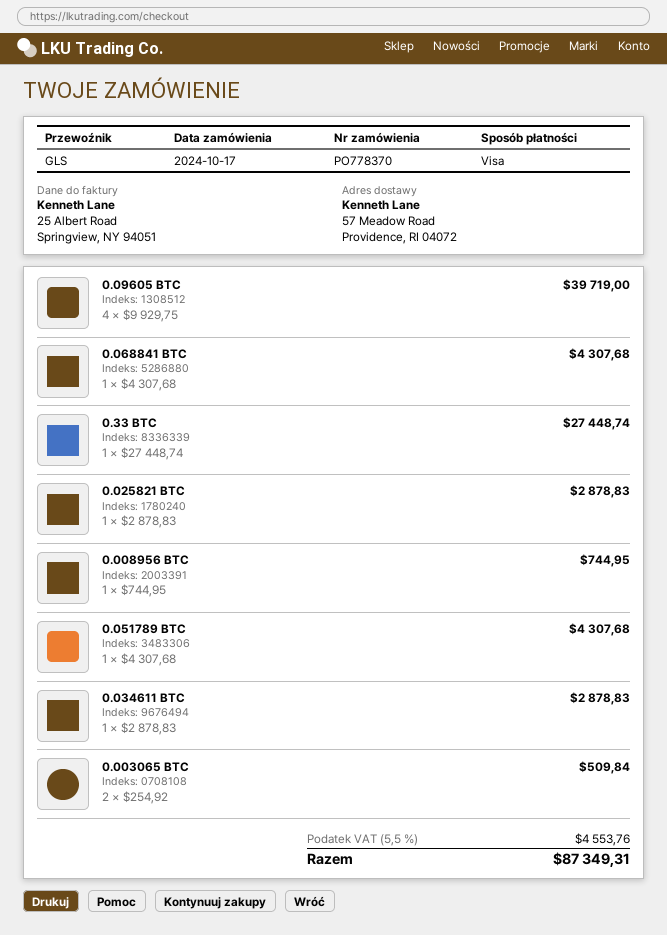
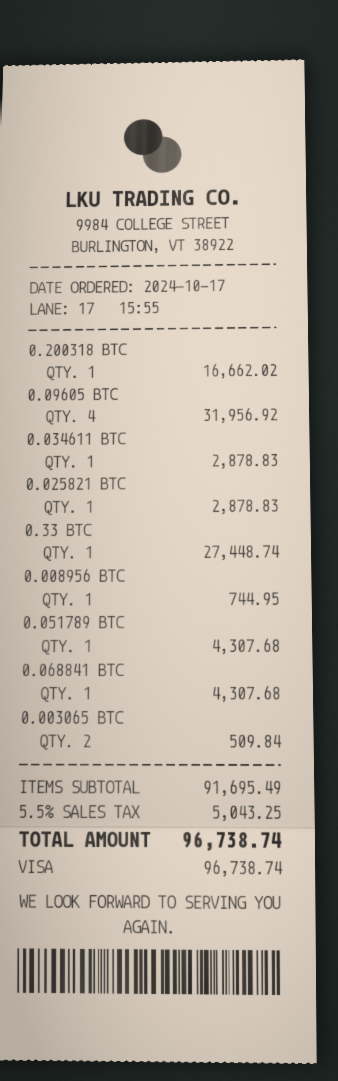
0.09605 BTC: 4 for 39719.00 -> 4 for 31956.92
0.200318 BTC: none -> 1 for 16662.02
tax: 5.5% = 4553.76 -> 5.5% = 5043.25
total: 87349.31 -> 96738.74

